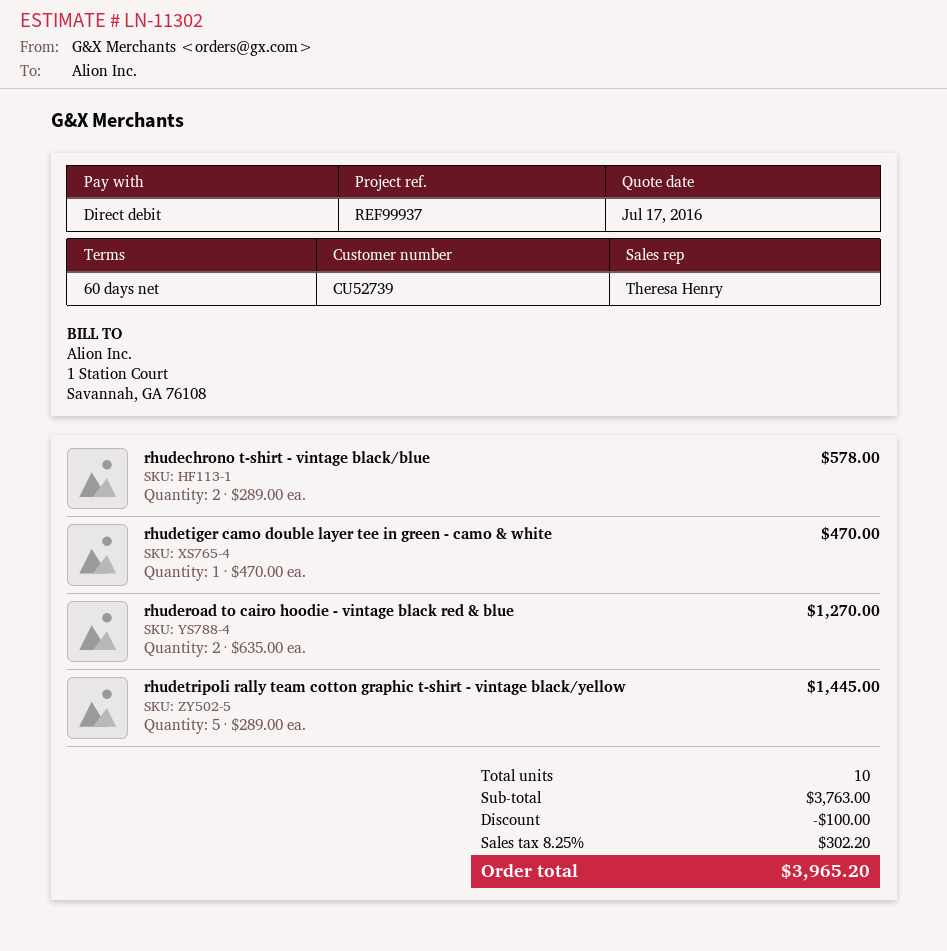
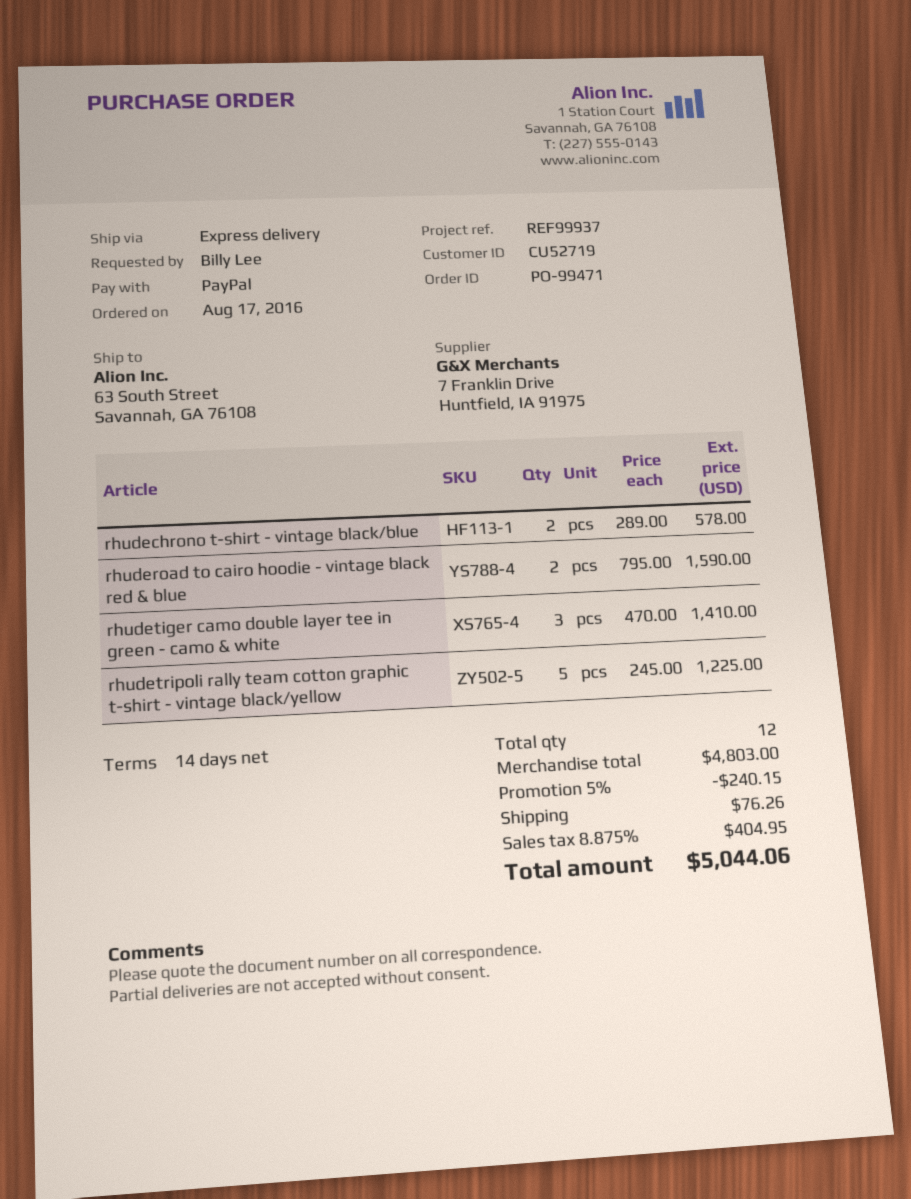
payment terms: 60 days -> 14 days
customer number: CU52739 -> CU52719
payment method: direct debit -> PayPal
rhudetiger camo double layer tee in green - camo & white: 1 x 470.00 = 470.00 -> 3 x 470.00 = 1410.00
rhuderoad to cairo hoodie - vintage black red & blue: 2 x 635.00 = 1270.00 -> 2 x 795.00 = 1590.00
rhudetripoli rally team cotton graphic t-shirt - vintage black/yellow: 5 x 289.00 = 1445.00 -> 5 x 245.00 = 1225.00
total quantity: 10 -> 12
subtotal: 3763.00 -> 4803.00
discount: 100.00 -> 240.15
shipping: none -> 76.26
tax: 8.25% = 302.20 -> 8.875% = 404.95
total: 3965.20 -> 5044.06

